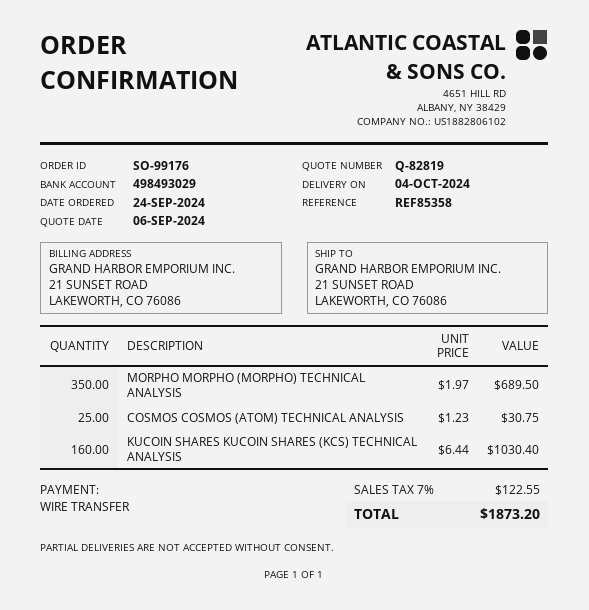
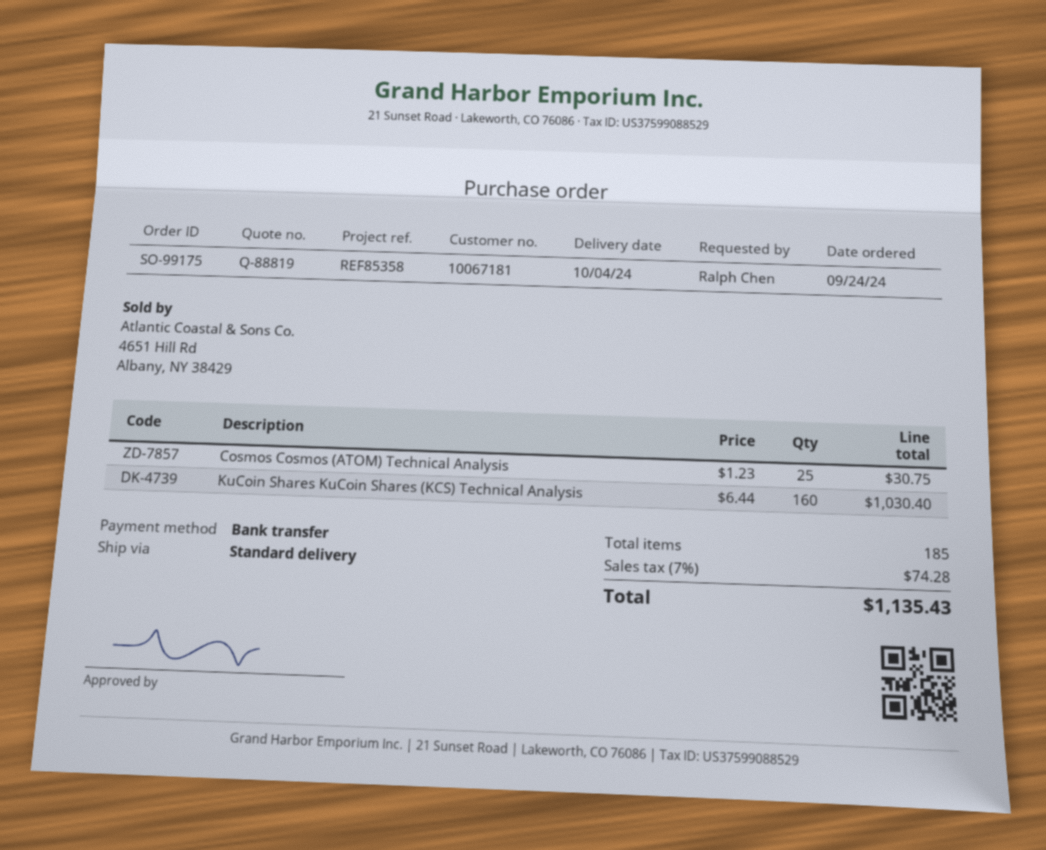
quote number: Q-82819 -> Q-88819
order number: SO-99176 -> SO-99175
MORPHO MORPHO (MORPHO) TECHNICAL ANALYSIS: 350 x 1.97 = 689.50 -> none
tax: 7% = 122.55 -> 7% = 74.28
total: 1873.20 -> 1135.43

